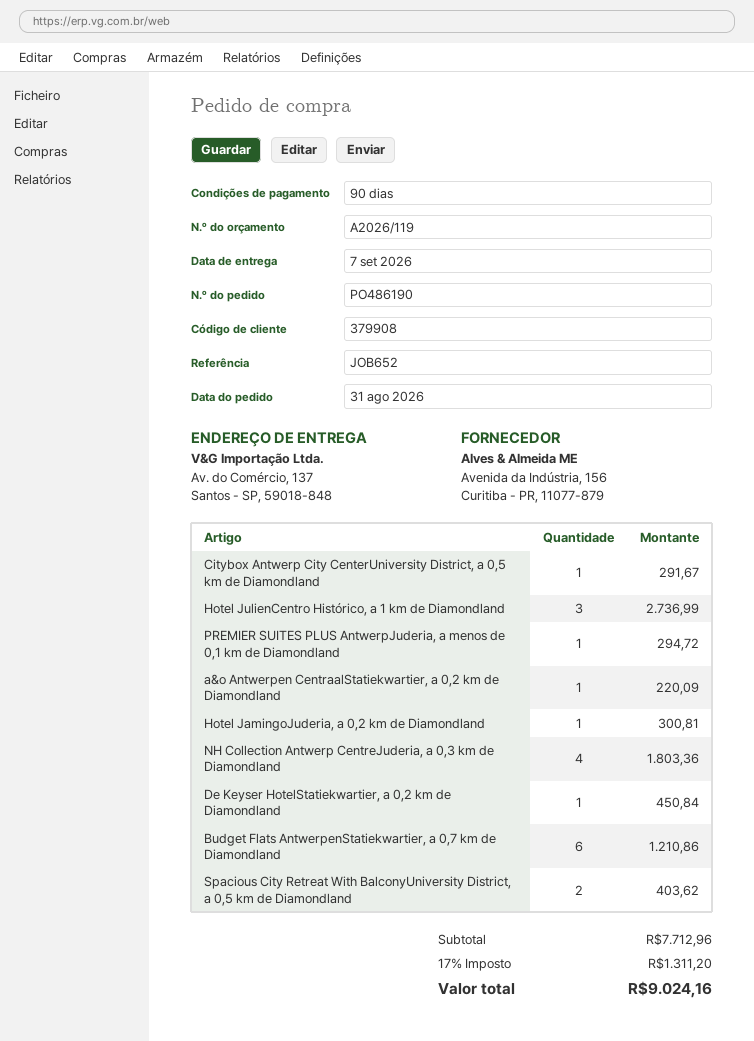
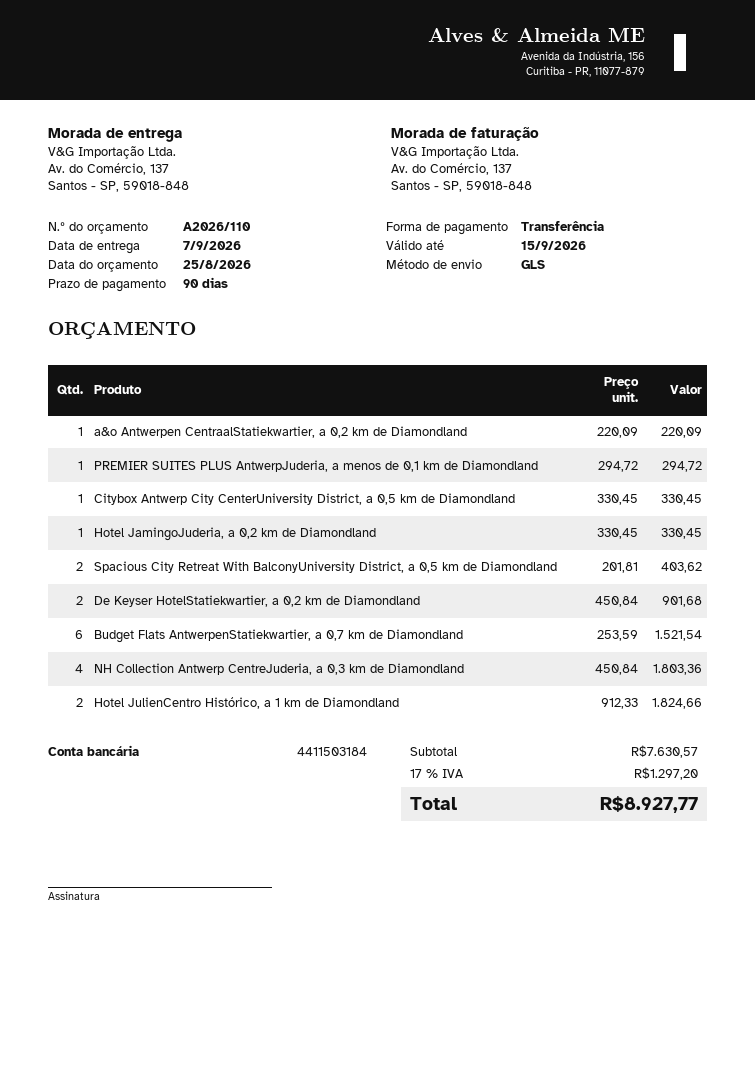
quote number: A2026/119 -> A2026/110
Citybox Antwerp City CenterUniversity District, a 0,5 km de Diamondland: 1 for 291.67 -> 1 for 330.45
Hotel JulienCentro Histórico, a 1 km de Diamondland: 3 for 2736.99 -> 2 for 1824.66
Hotel JamingoJuderia, a 0,2 km de Diamondland: 1 for 300.81 -> 1 for 330.45
De Keyser HotelStatiekwartier, a 0,2 km de Diamondland: 1 for 450.84 -> 2 for 901.68
Budget Flats AntwerpenStatiekwartier, a 0,7 km de Diamondland: 6 for 1210.86 -> 6 for 1521.54
subtotal: 7712.96 -> 7630.57
tax: 17% = 1311.20 -> 17% = 1297.20
total: 9024.16 -> 8927.77

